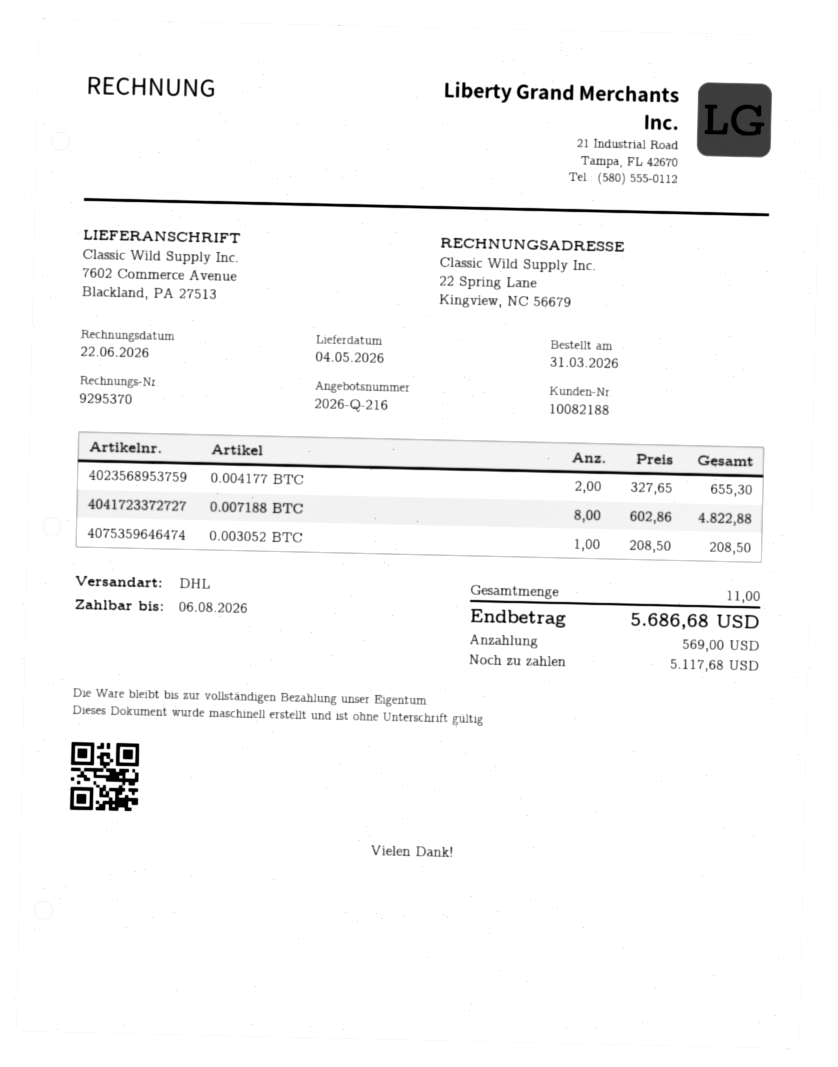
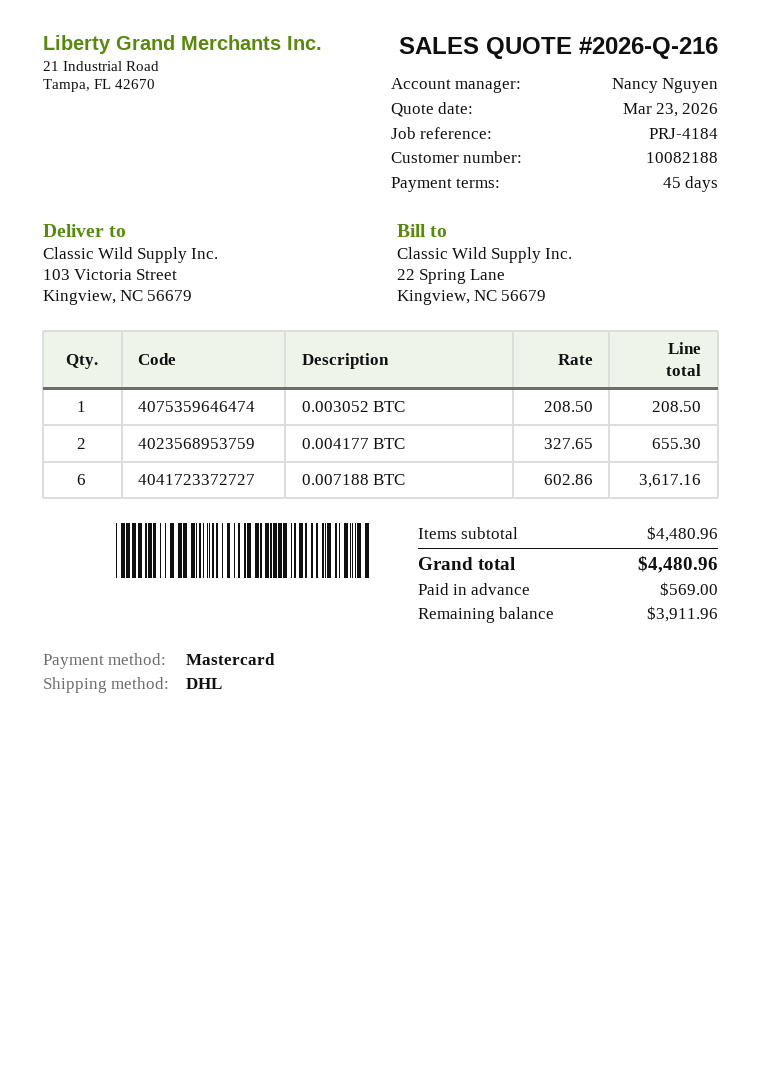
ship to: 7602 Commerce Avenue, Blackland, PA 27513 -> 103 Victoria Street, Kingview, NC 56679
0.007188 BTC: 8 x 602.86 = 4822.88 -> 6 x 602.86 = 3617.16
total: 5686.68 -> 4480.96
balance: 5117.68 -> 3911.96

